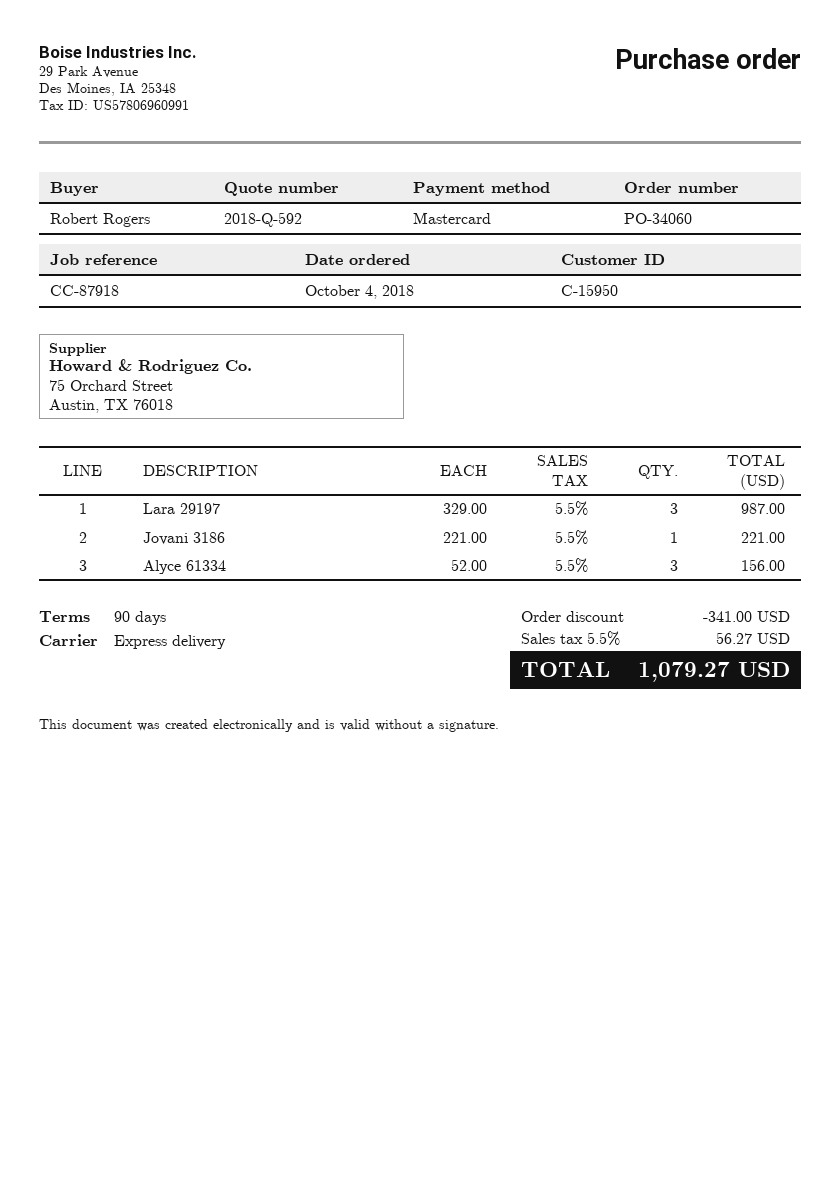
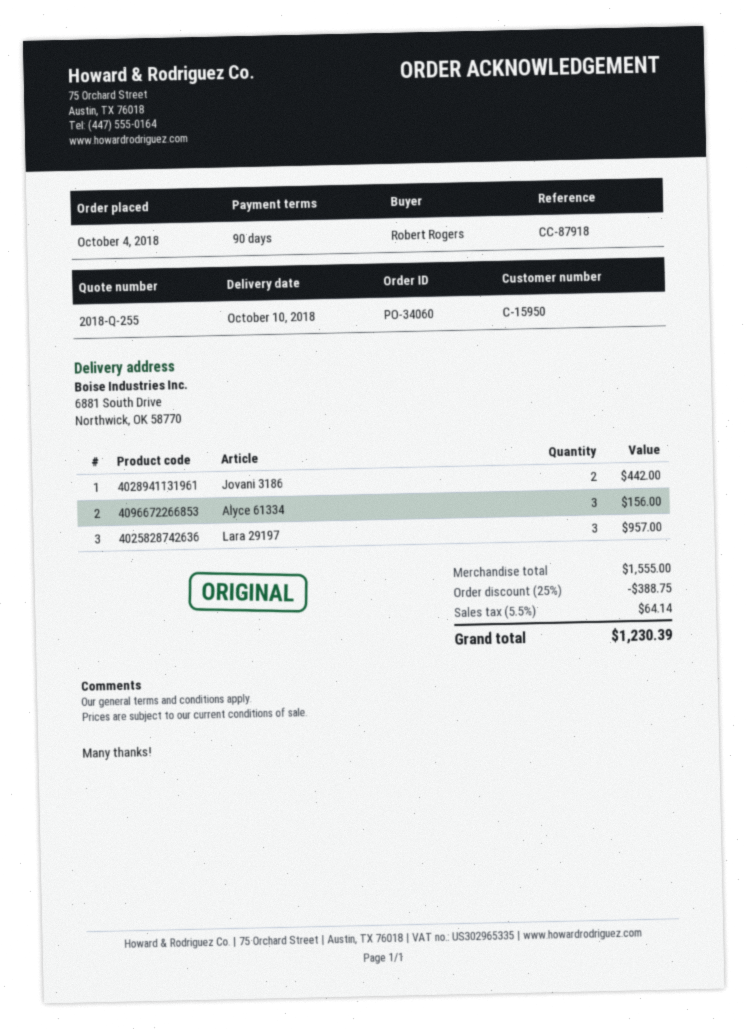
quote number: 2018-Q-592 -> 2018-Q-255
Lara 29197: 3 for 987.00 -> 3 for 957.00
Jovani 3186: 1 for 221.00 -> 2 for 442.00
discount: 341.00 -> 388.75
tax: 5.5% = 56.27 -> 5.5% = 64.14
total: 1079.27 -> 1230.39

